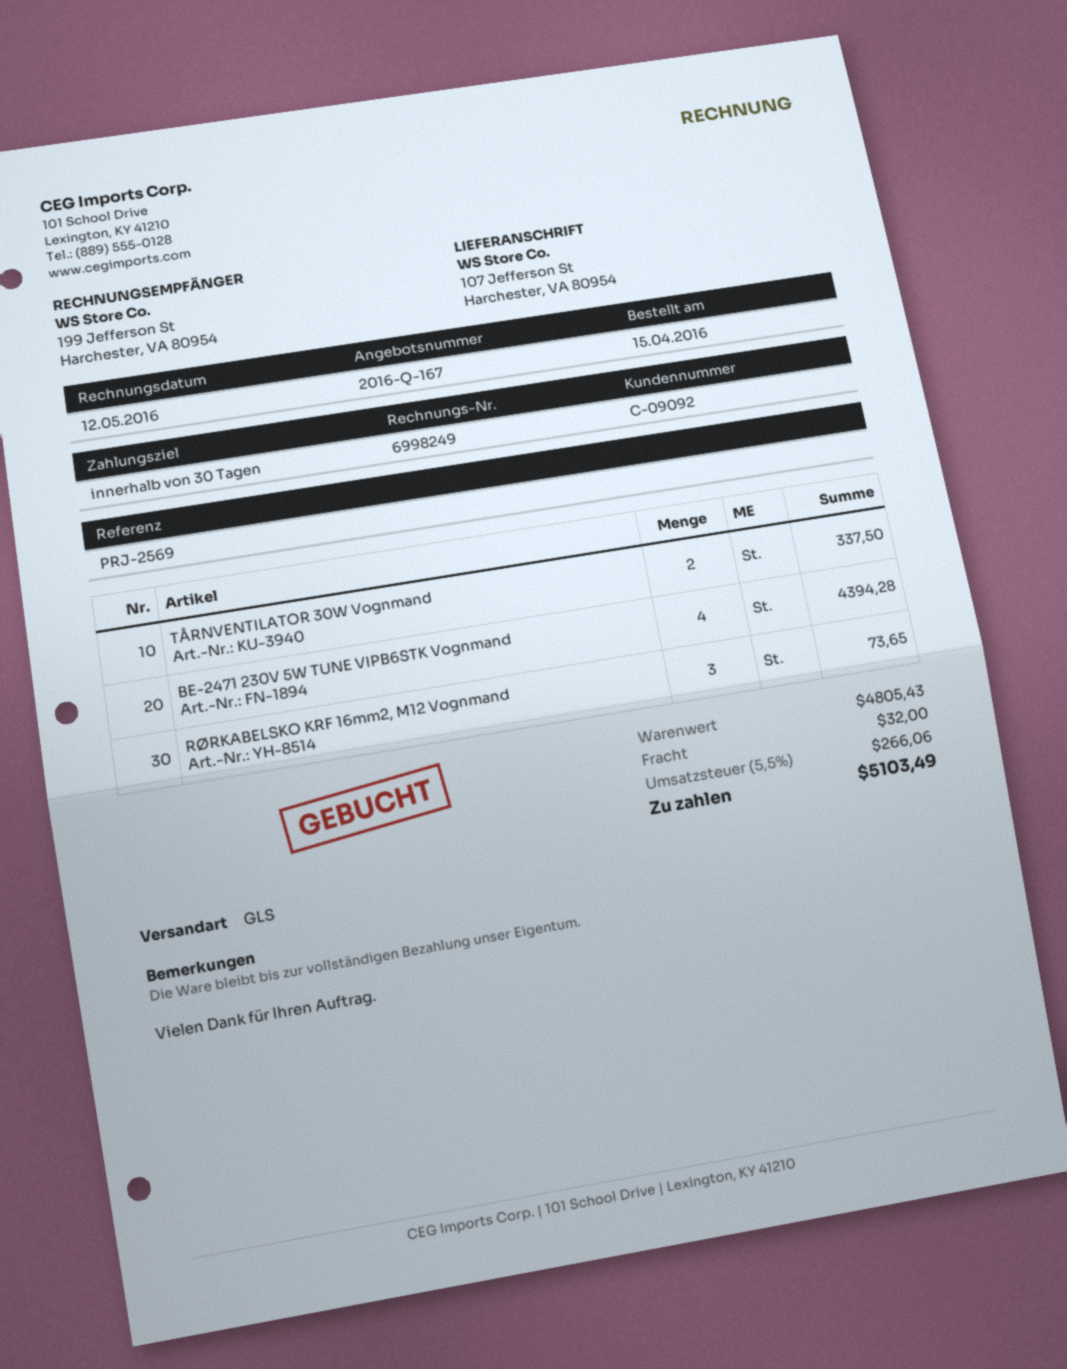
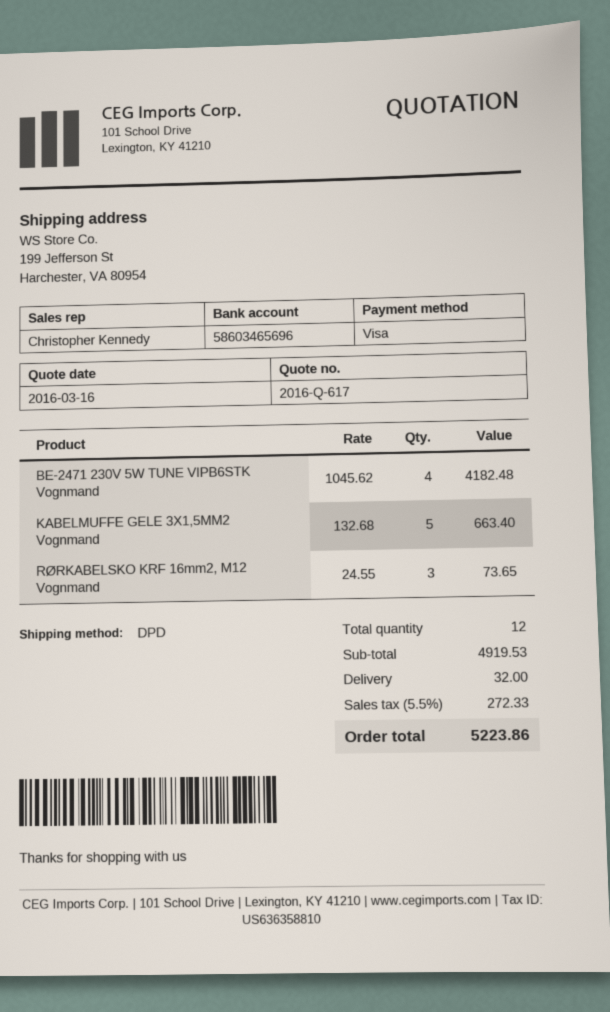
quote number: 2016-Q-167 -> 2016-Q-617
shipping method: GLS -> DPD
ship to: 107 Jefferson St, Harchester, VA 80954 -> 199 Jefferson St, Harchester, VA 80954
TÅRNVENTILATOR 30W Vognmand: 2 for 337.50 -> none
BE-2471 230V 5W TUNE VIPB6STK Vognmand: 4 for 4394.28 -> 4 for 4182.48
KABELMUFFE GELE 3X1,5MM2 Vognmand: none -> 5 for 663.40
subtotal: 4805.43 -> 4919.53
tax: 5.5% = 266.06 -> 5.5% = 272.33
total: 5103.49 -> 5223.86

